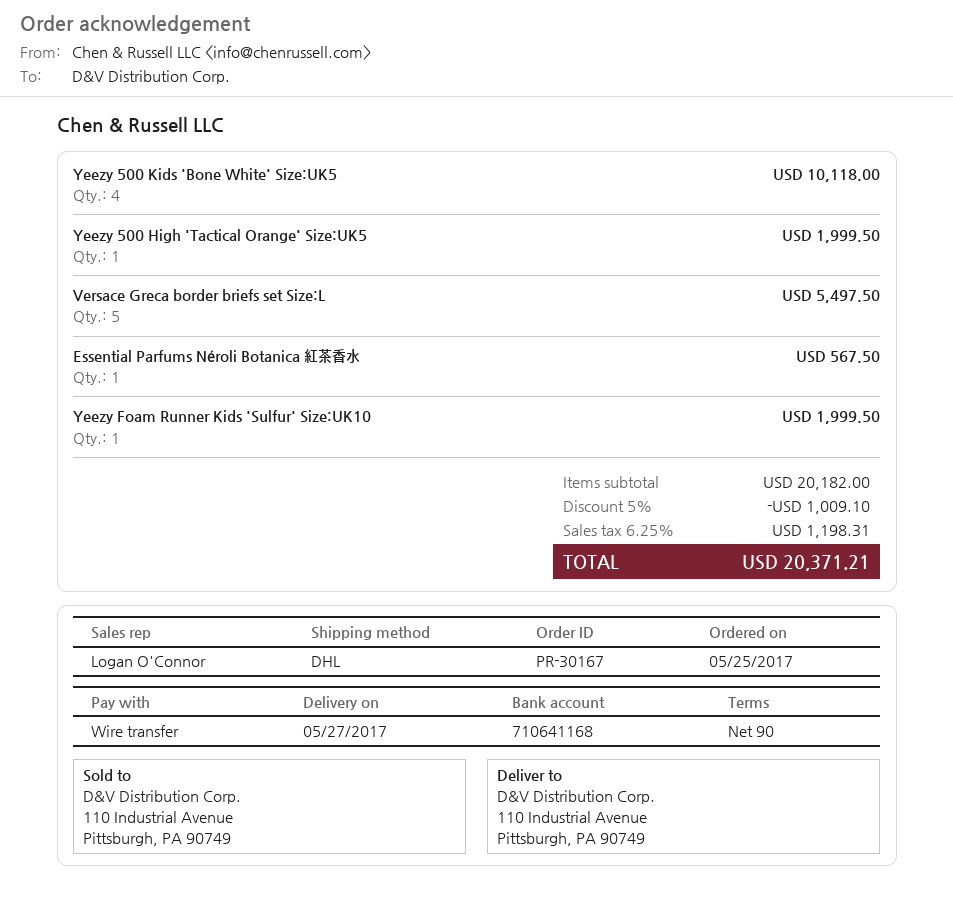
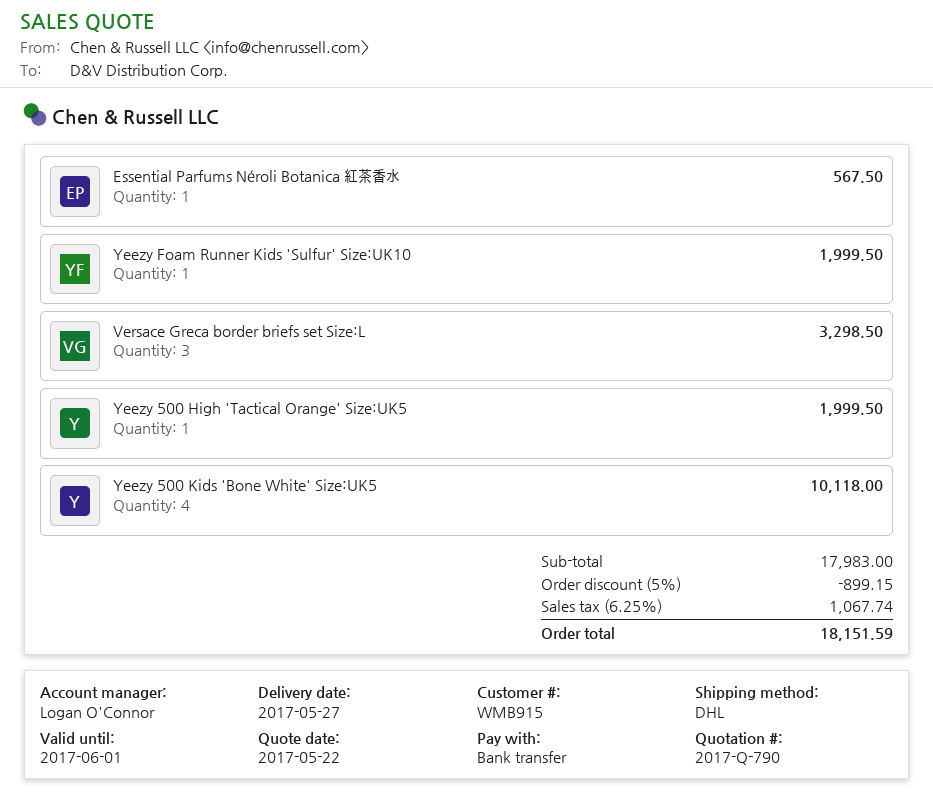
Versace Greca border briefs set Size:L: 5 for 5497.50 -> 3 for 3298.50
subtotal: 20182.00 -> 17983.00
discount: 5% = 1009.10 -> 5% = 899.15
tax: 6.25% = 1198.31 -> 6.25% = 1067.74
total: 20371.21 -> 18151.59

